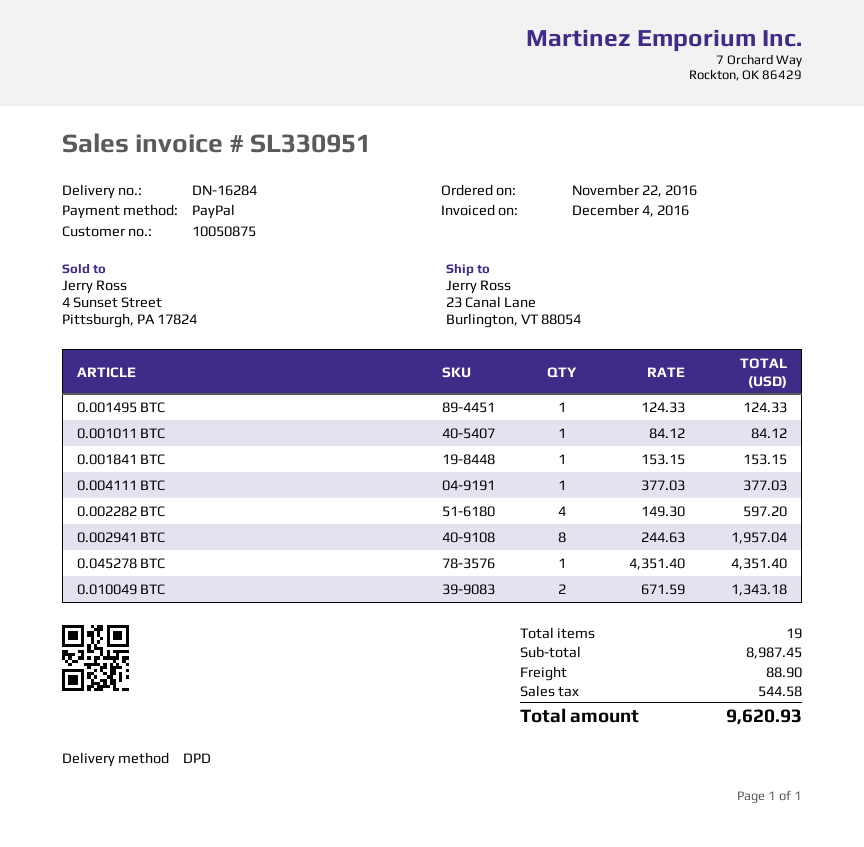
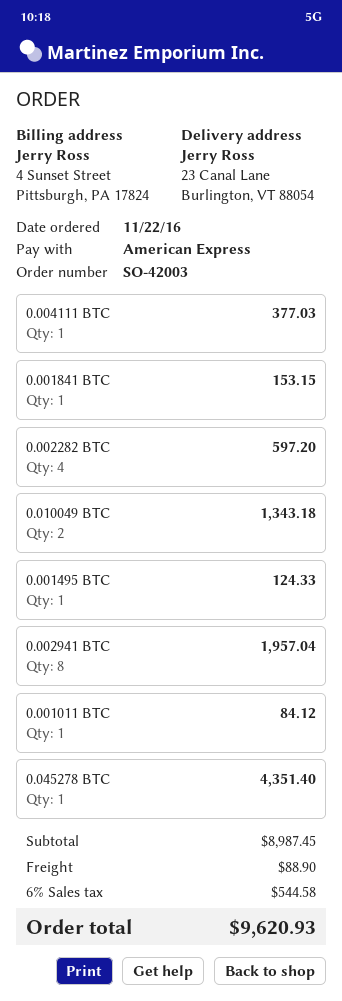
payment method: PayPal -> American Express

